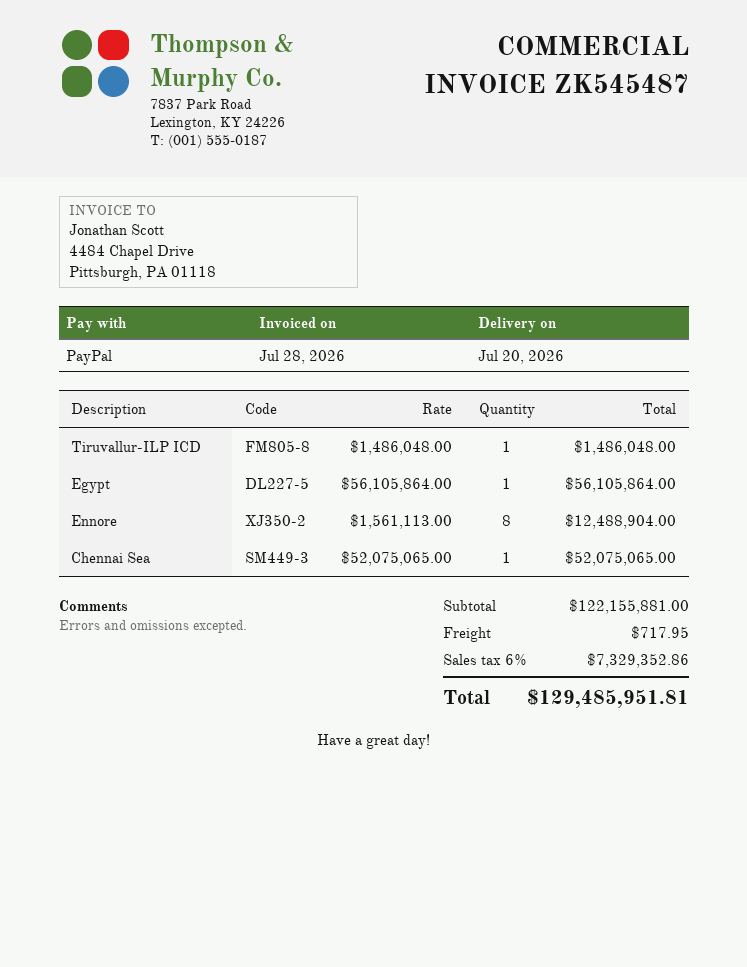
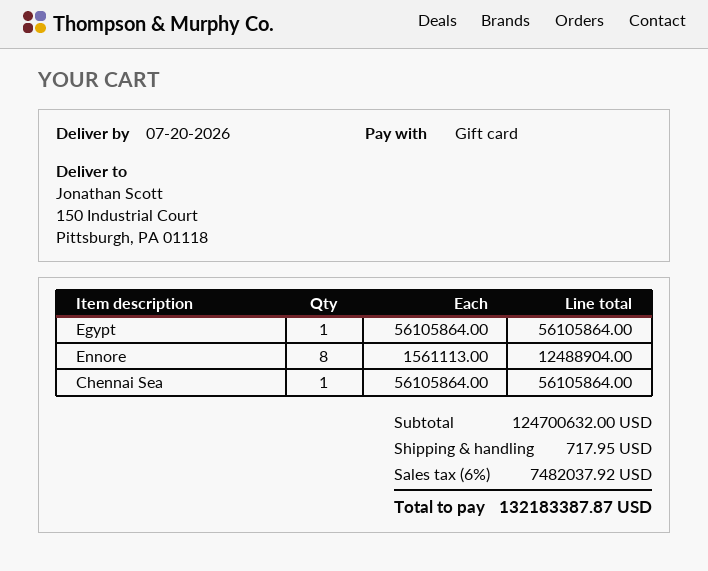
payment method: PayPal -> gift card
Tiruvallur-ILP ICD: 1 x 1486048.00 = 1486048.00 -> none
Chennai Sea: 1 x 52075065.00 = 52075065.00 -> 1 x 56105864.00 = 56105864.00
subtotal: 122155881.00 -> 124700632.00
tax: 6% = 7329352.86 -> 6% = 7482037.92
total: 129485951.81 -> 132183387.87

